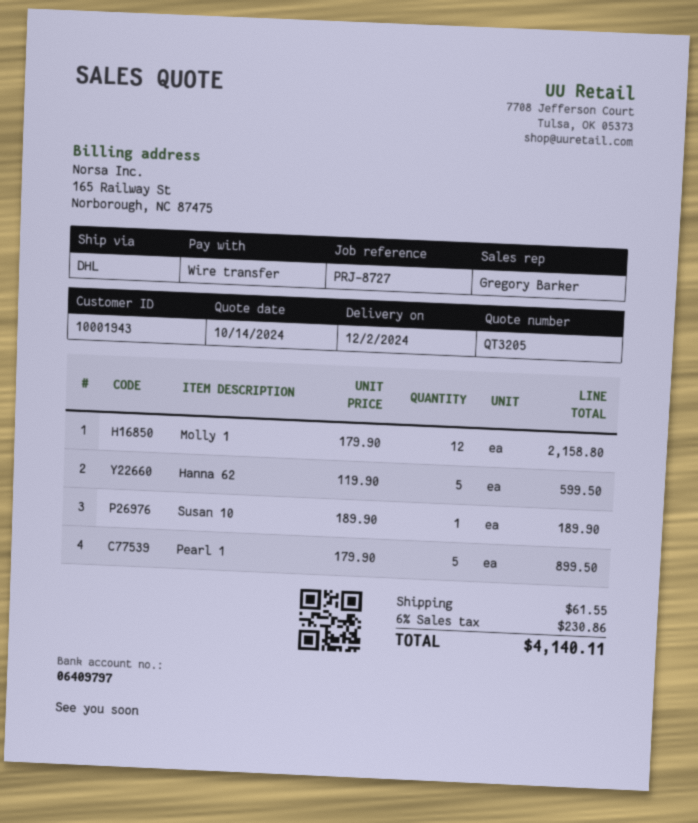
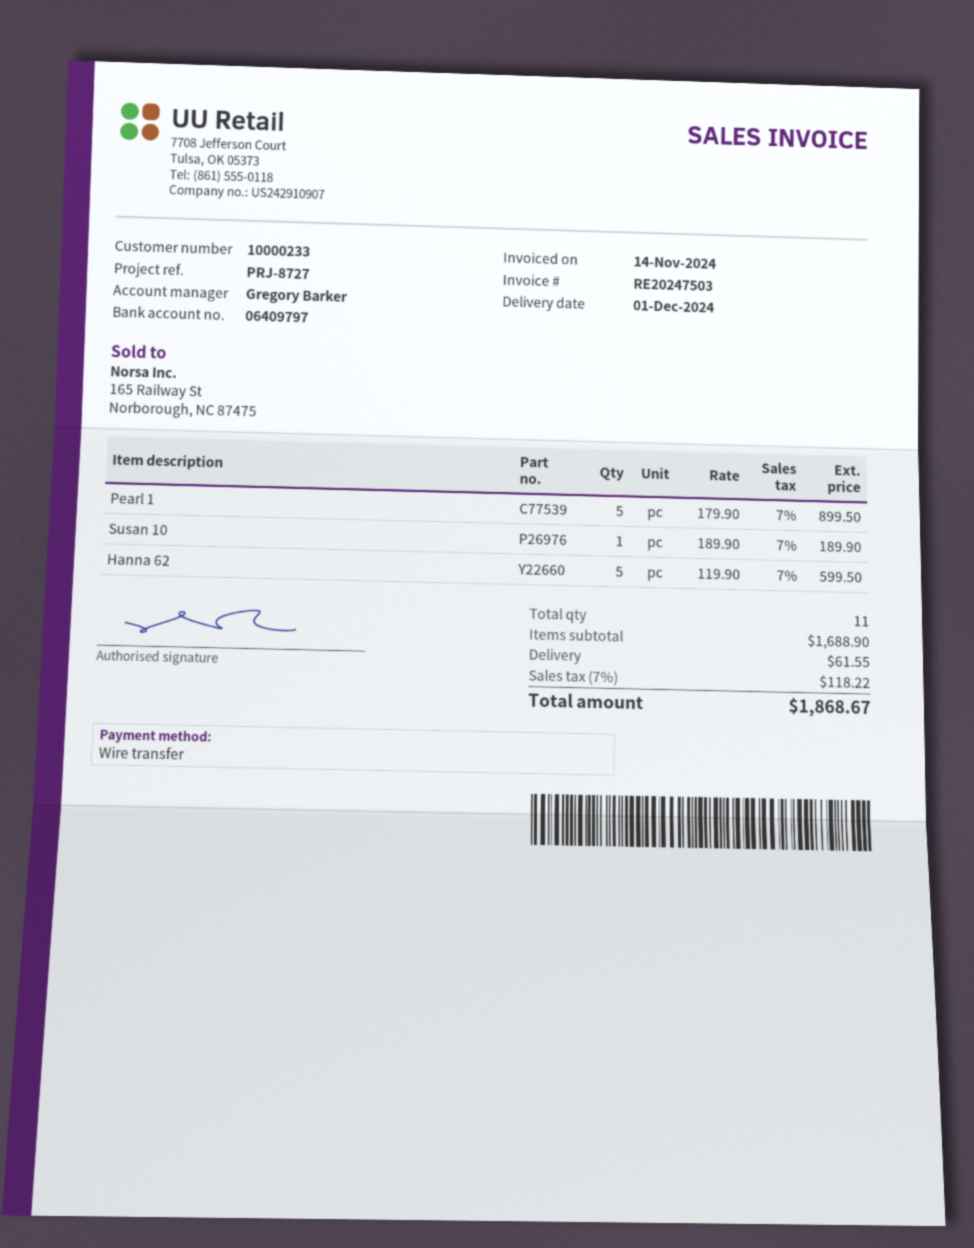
delivery date: 2024-12-02 -> 2024-12-01
customer number: 10001943 -> 10000233
Molly 1: 12 x 179.90 = 2158.80 -> none
tax: 6% = 230.86 -> 7% = 118.22
total: 4140.11 -> 1868.67

